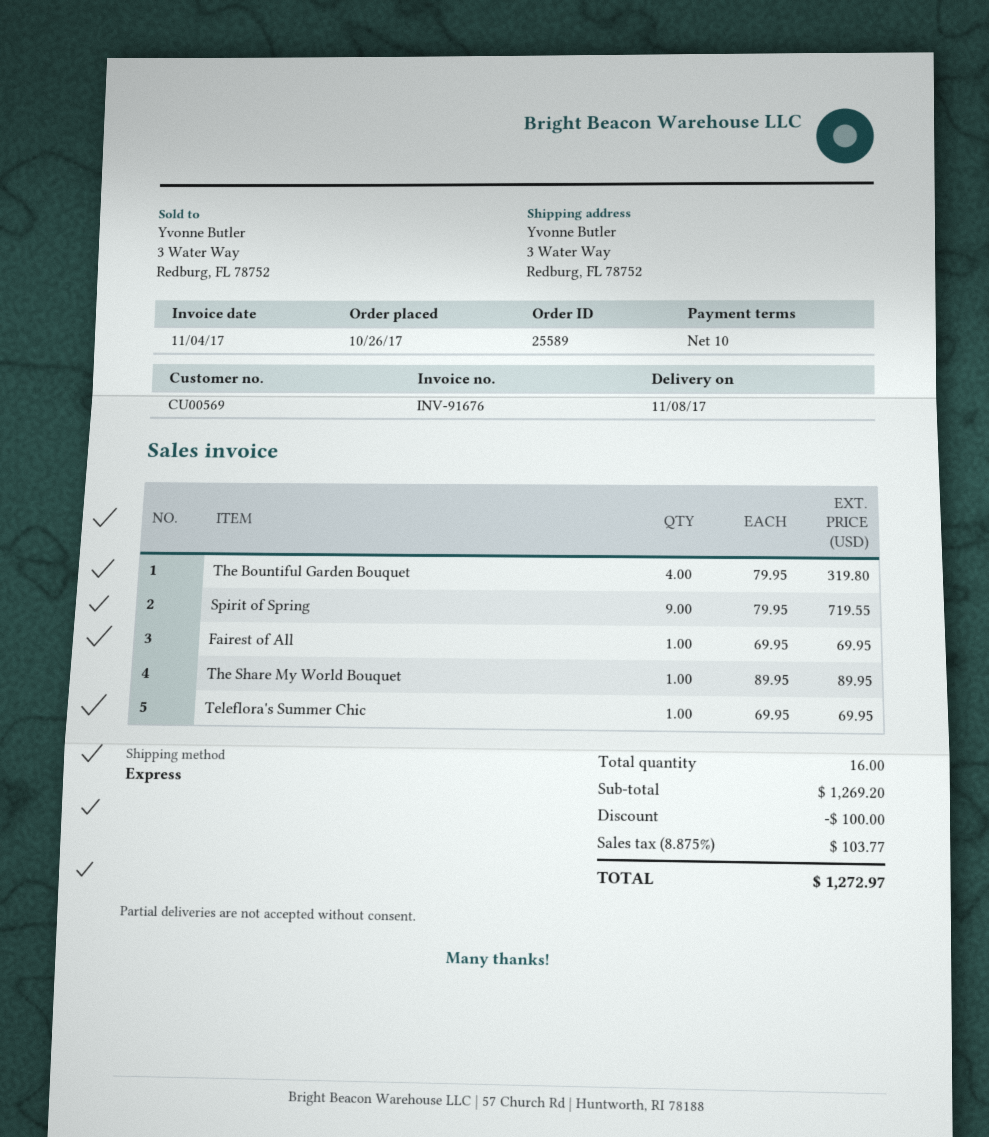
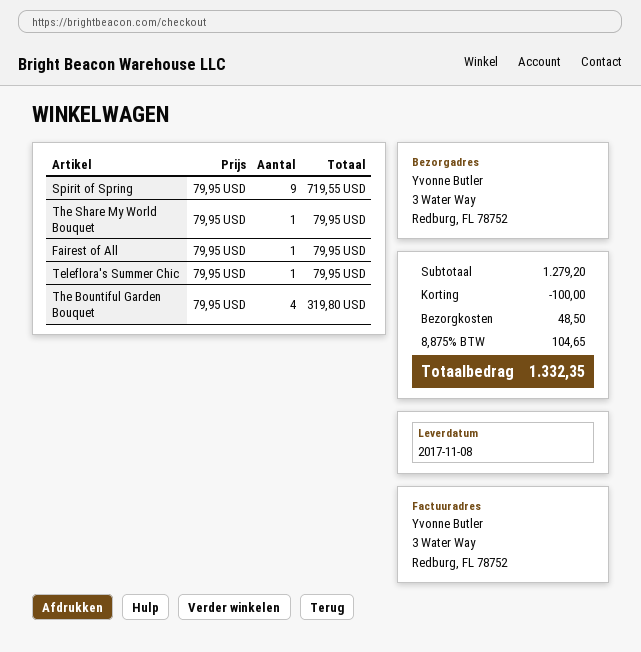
Fairest of All: 1 x 69.95 = 69.95 -> 1 x 79.95 = 79.95
The Share My World Bouquet: 1 x 89.95 = 89.95 -> 1 x 79.95 = 79.95
Teleflora's Summer Chic: 1 x 69.95 = 69.95 -> 1 x 79.95 = 79.95
subtotal: 1269.20 -> 1279.20
shipping: none -> 48.50
tax: 8.875% = 103.77 -> 8.875% = 104.65
total: 1272.97 -> 1332.35

